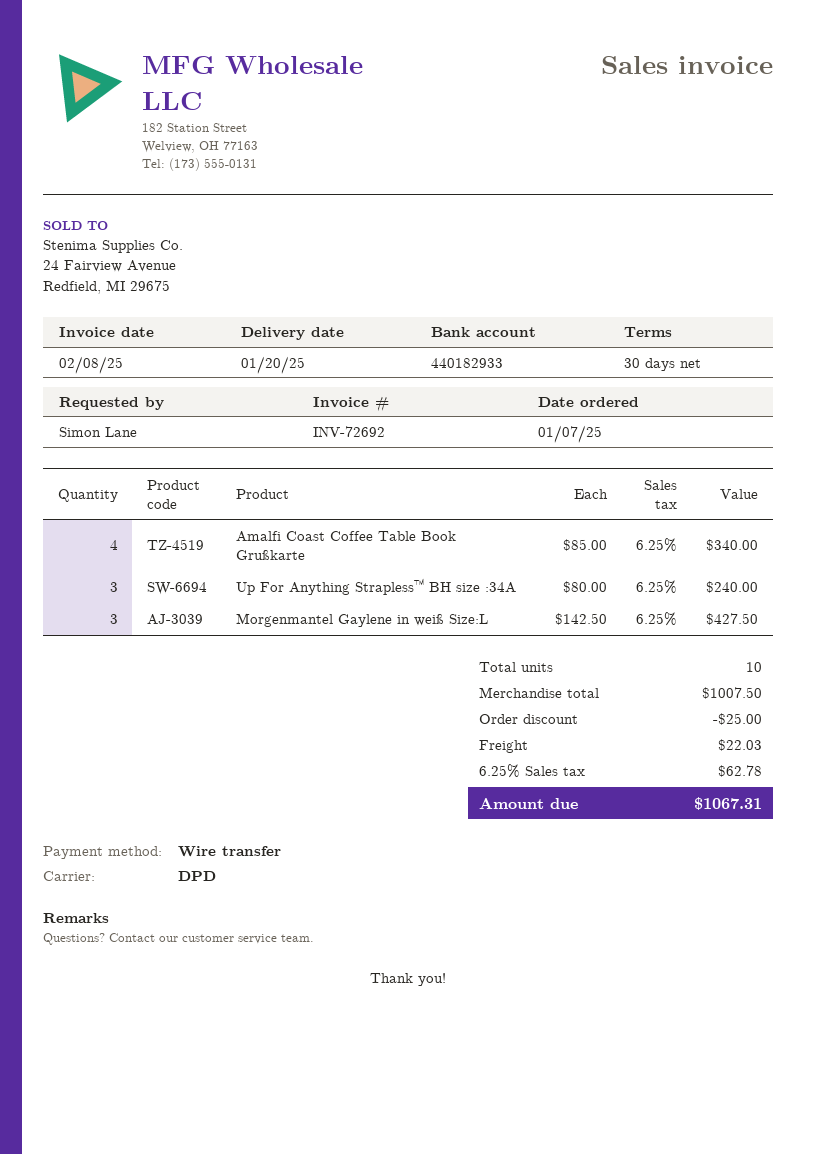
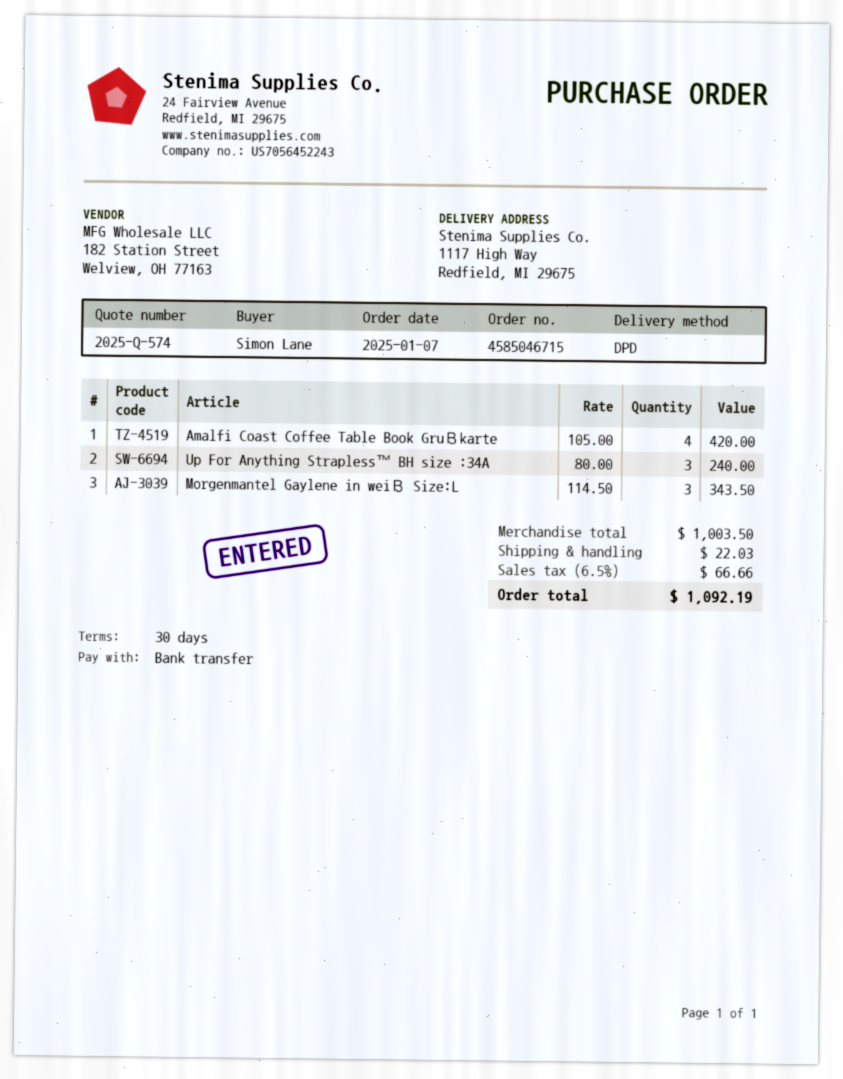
Amalfi Coast Coffee Table Book Grußkarte: 4 x 85.00 = 340.00 -> 4 x 105.00 = 420.00
Morgenmantel Gaylene in weiß Size:L: 3 x 142.50 = 427.50 -> 3 x 114.50 = 343.50
subtotal: 1007.50 -> 1003.50
discount: 25.00 -> none
tax: 6.25% = 62.78 -> 6.5% = 66.66
total: 1067.31 -> 1092.19

